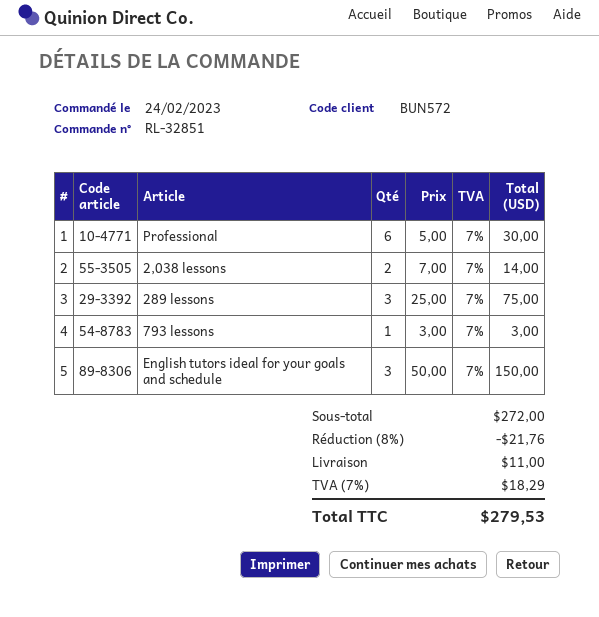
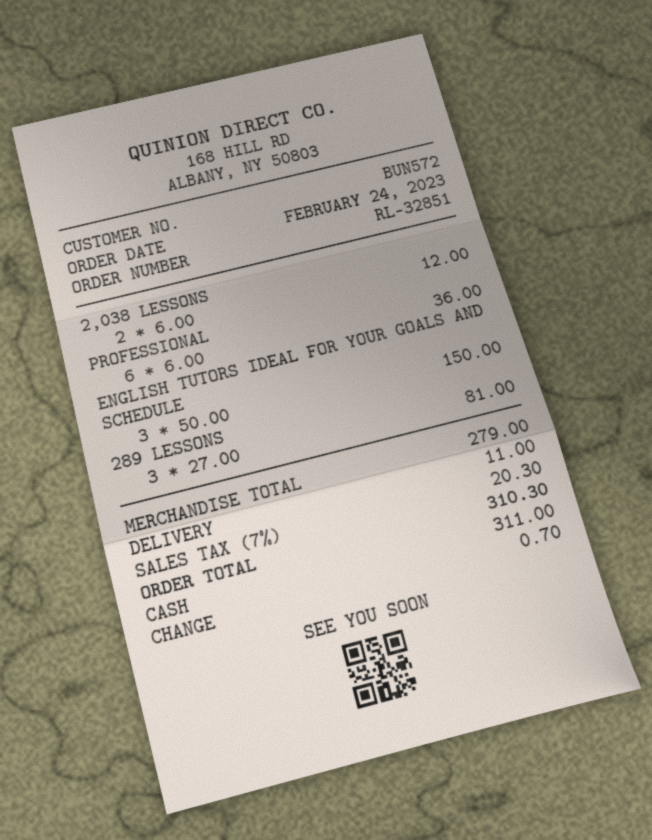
Professional: 6 x 5.00 = 30.00 -> 6 x 6.00 = 36.00
2,038 lessons: 2 x 7.00 = 14.00 -> 2 x 6.00 = 12.00
289 lessons: 3 x 25.00 = 75.00 -> 3 x 27.00 = 81.00
793 lessons: 1 x 3.00 = 3.00 -> none
subtotal: 272.00 -> 279.00
discount: 8% = 21.76 -> none
tax: 7% = 18.29 -> 7% = 20.30
total: 279.53 -> 310.30

